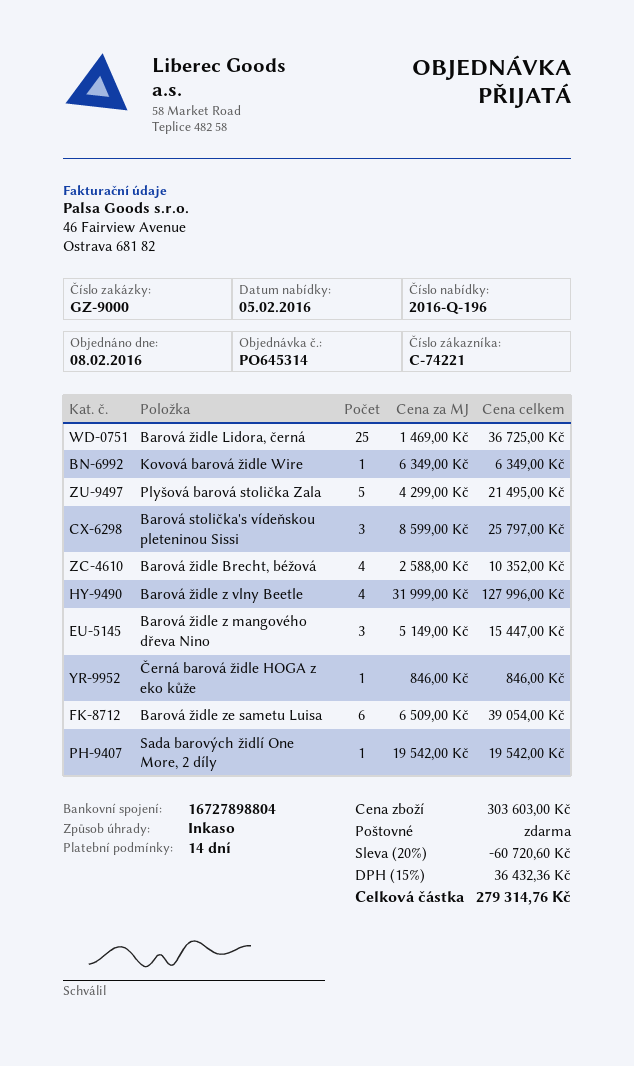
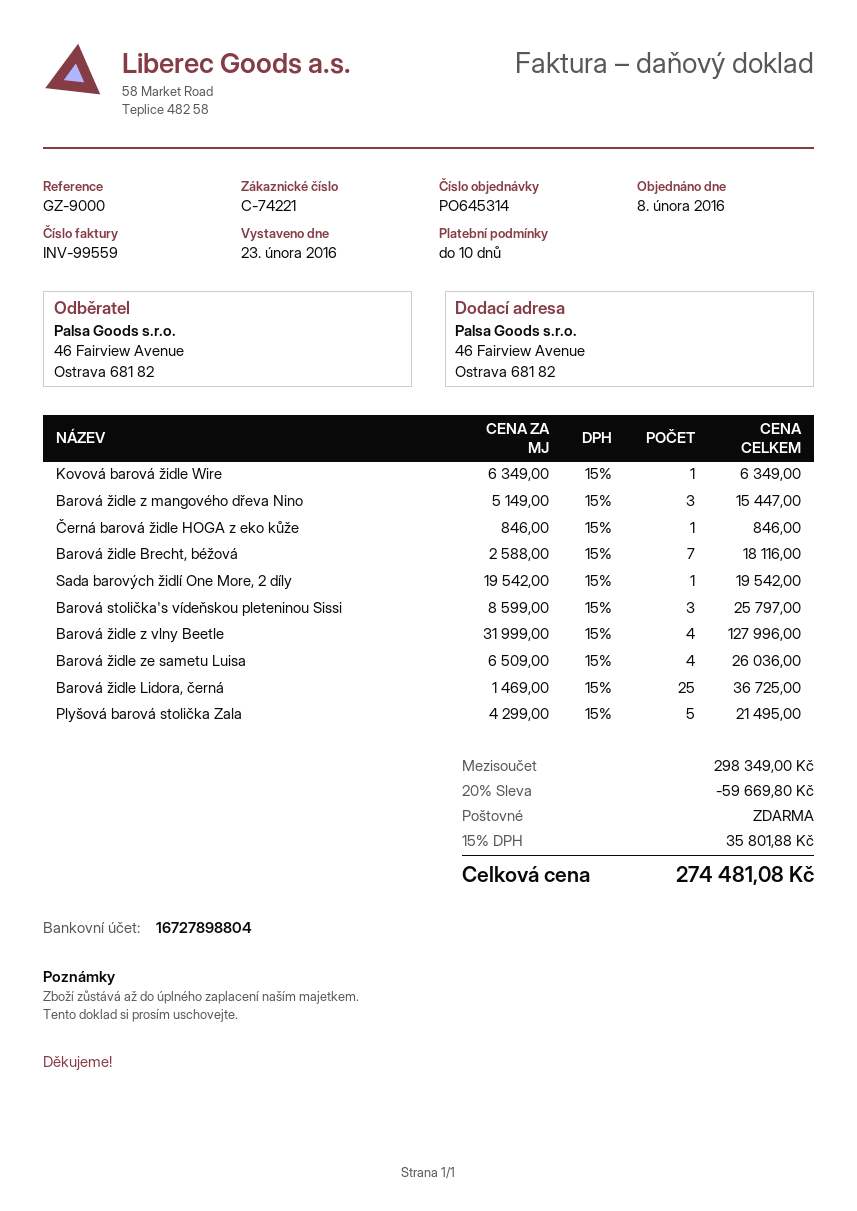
payment terms: 14 days -> 10 days
Barová židle Brecht, béžová: 4 x 2588.00 = 10352.00 -> 7 x 2588.00 = 18116.00
Barová židle ze sametu Luisa: 6 x 6509.00 = 39054.00 -> 4 x 6509.00 = 26036.00
subtotal: 303603.00 -> 298349.00
discount: 20% = 60720.60 -> 20% = 59669.80
tax: 15% = 36432.36 -> 15% = 35801.88
total: 279314.76 -> 274481.08

